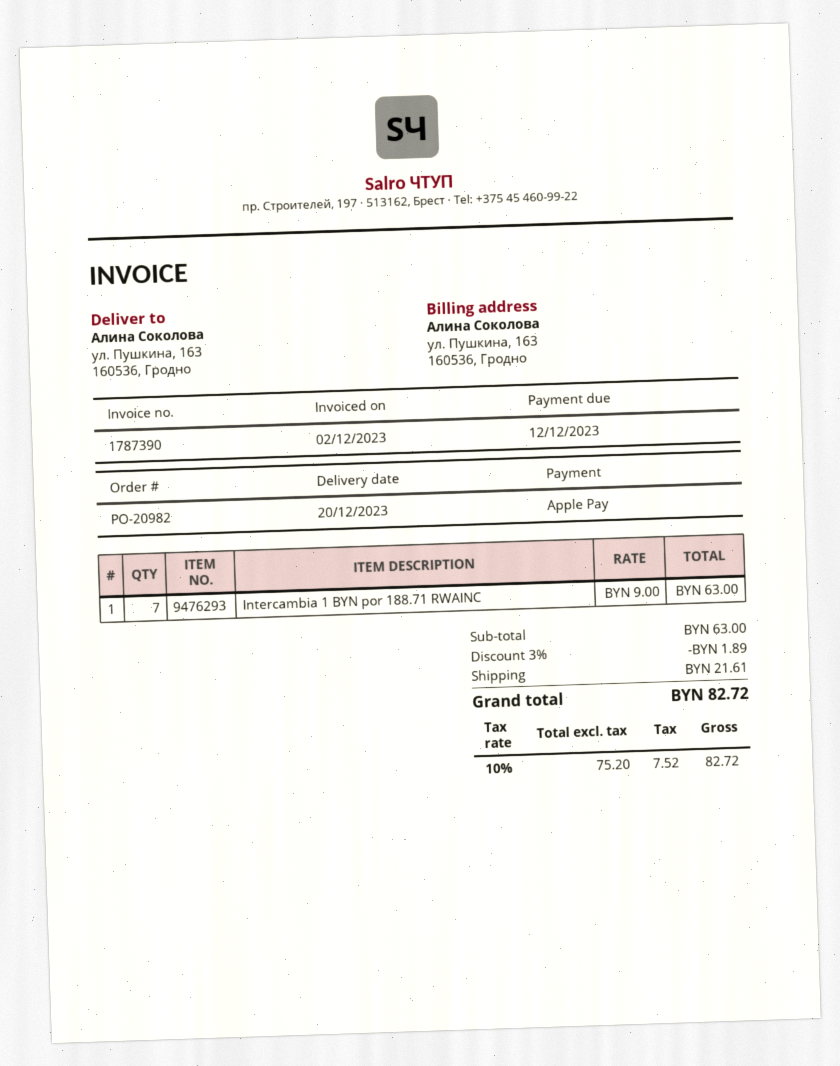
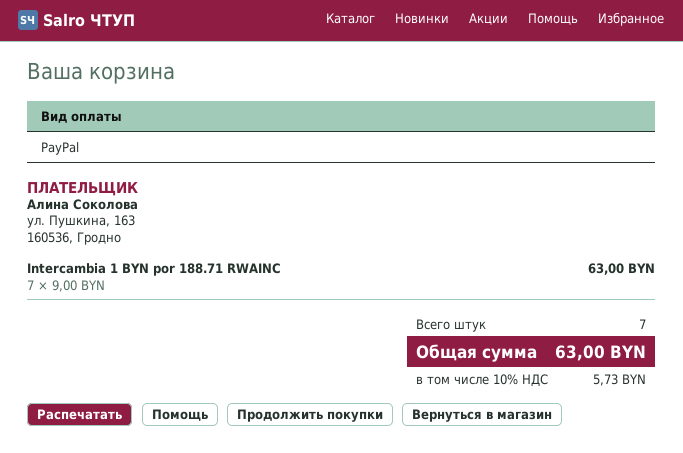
payment method: Apple Pay -> PayPal
discount: 3% = 1.89 -> none
shipping: 21.61 -> none
tax: 10% = 7.52 -> 10% = 5.73
total: 82.72 -> 63.00

